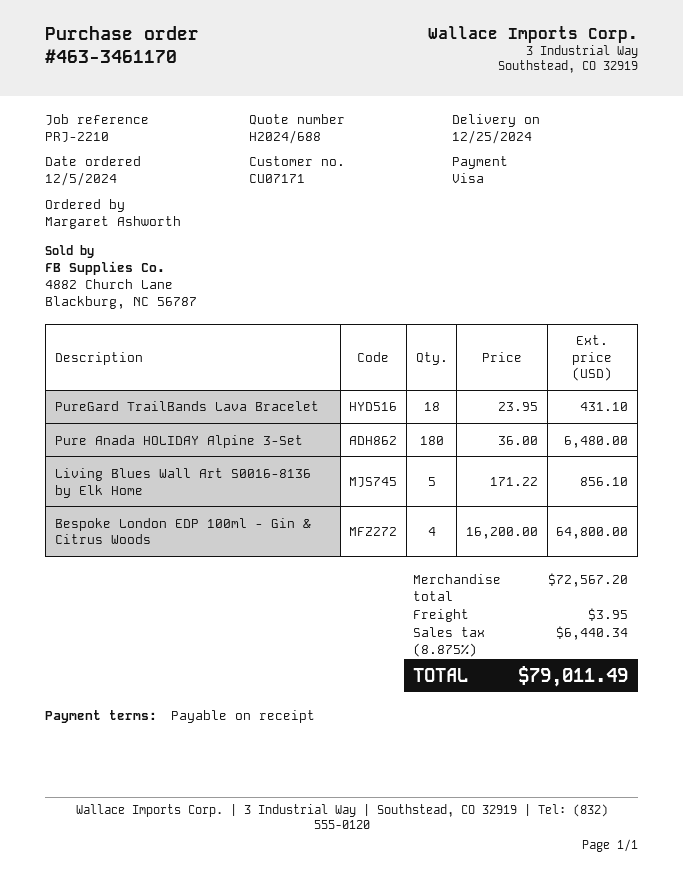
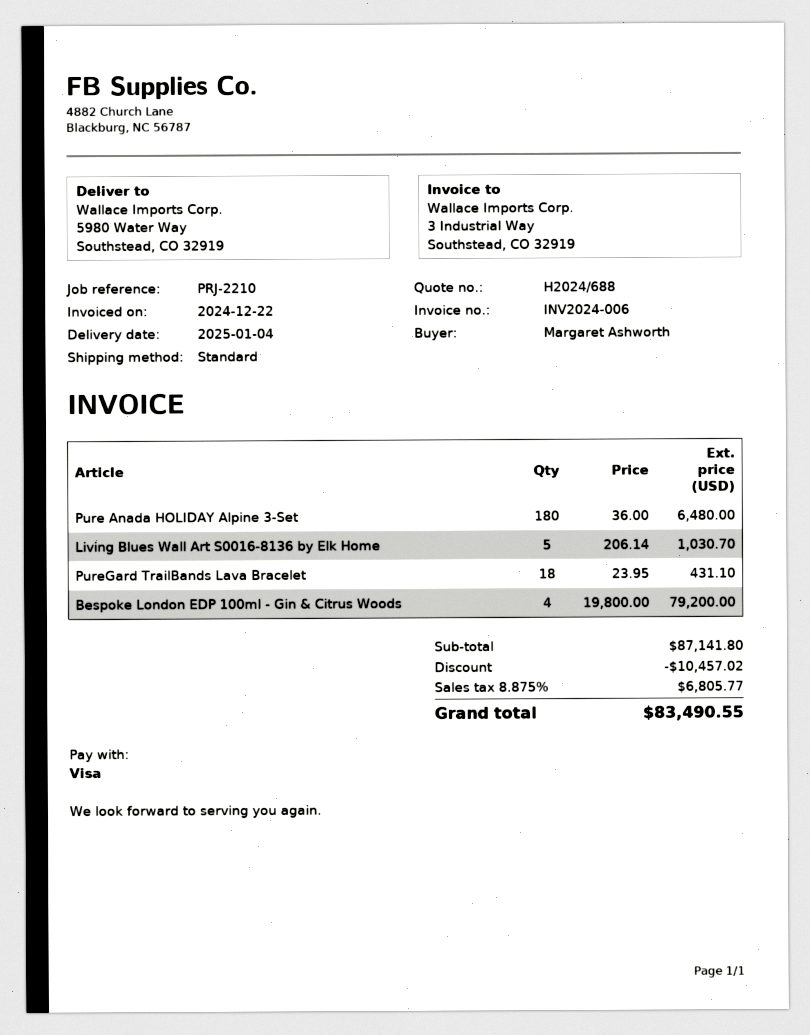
delivery date: 2024-12-25 -> 2025-01-04
Living Blues Wall Art S0016-8136 by Elk Home: 5 x 171.22 = 856.10 -> 5 x 206.14 = 1030.70
Bespoke London EDP 100ml - Gin & Citrus Woods: 4 x 16200.00 = 64800.00 -> 4 x 19800.00 = 79200.00
subtotal: 72567.20 -> 87141.80
discount: none -> 10457.02
shipping: 3.95 -> none
tax: 8.875% = 6440.34 -> 8.875% = 6805.77
total: 79011.49 -> 83490.55

